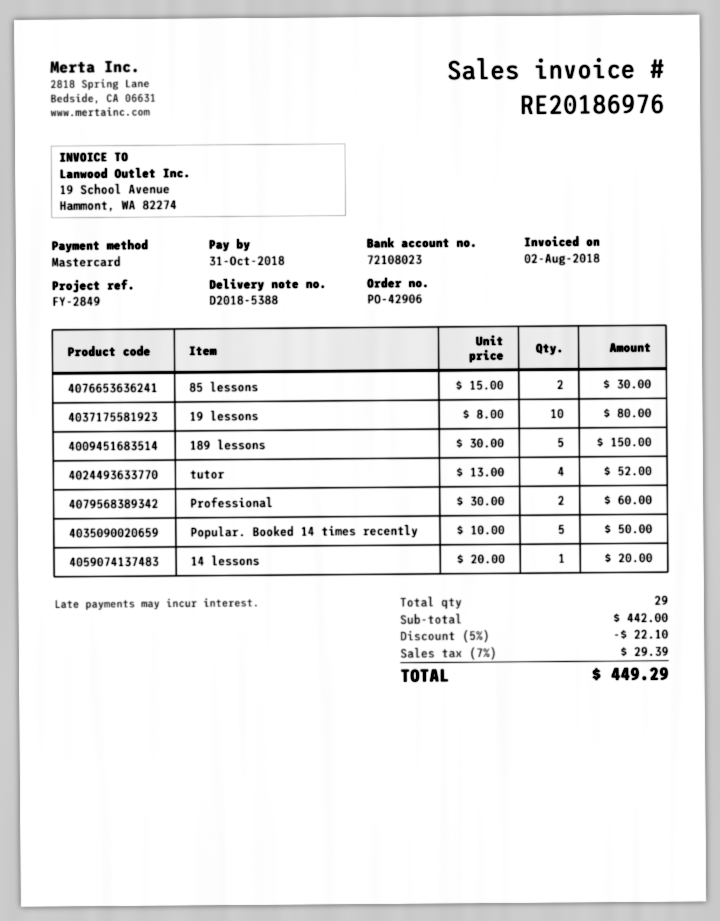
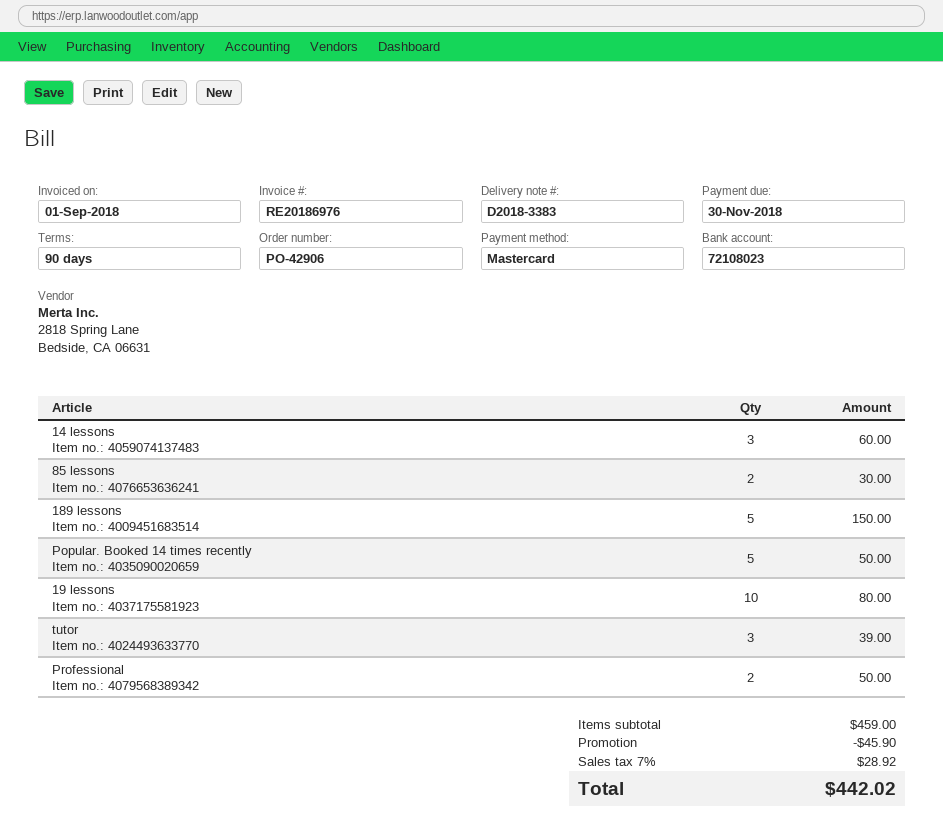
delivery note number: D2018-5388 -> D2018-3383
invoice date: 2018-08-02 -> 2018-09-01
due date: 2018-10-31 -> 2018-11-30
tutor: 4 for 52.00 -> 3 for 39.00
Professional: 2 for 60.00 -> 2 for 50.00
14 lessons: 1 for 20.00 -> 3 for 60.00
subtotal: 442.00 -> 459.00
discount: 22.10 -> 45.90
tax: 7% = 29.39 -> 7% = 28.92
total: 449.29 -> 442.02

